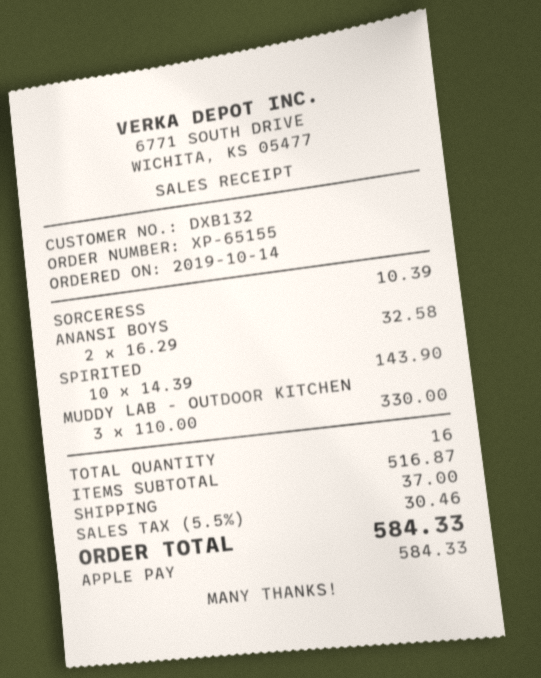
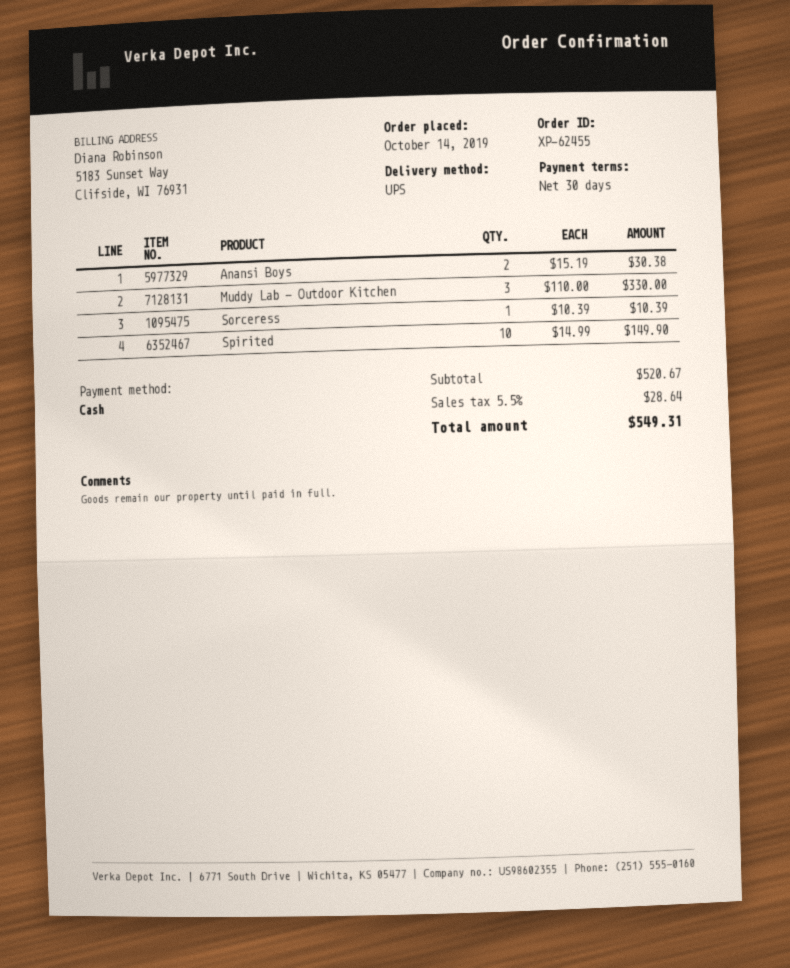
order number: XP-65155 -> XP-62455
payment method: Apple Pay -> cash
ANANSI BOYS: 2 x 16.29 = 32.58 -> 2 x 15.19 = 30.38
SPIRITED: 10 x 14.39 = 143.90 -> 10 x 14.99 = 149.90
subtotal: 516.87 -> 520.67
shipping: 37.00 -> none
tax: 5.5% = 30.46 -> 5.5% = 28.64
total: 584.33 -> 549.31

